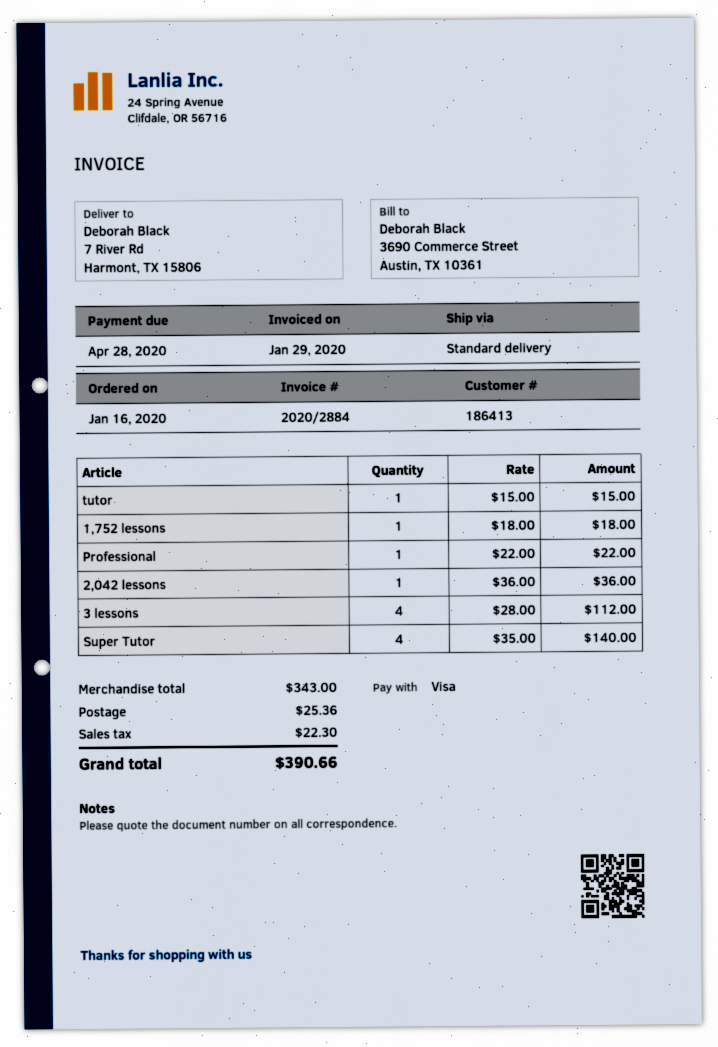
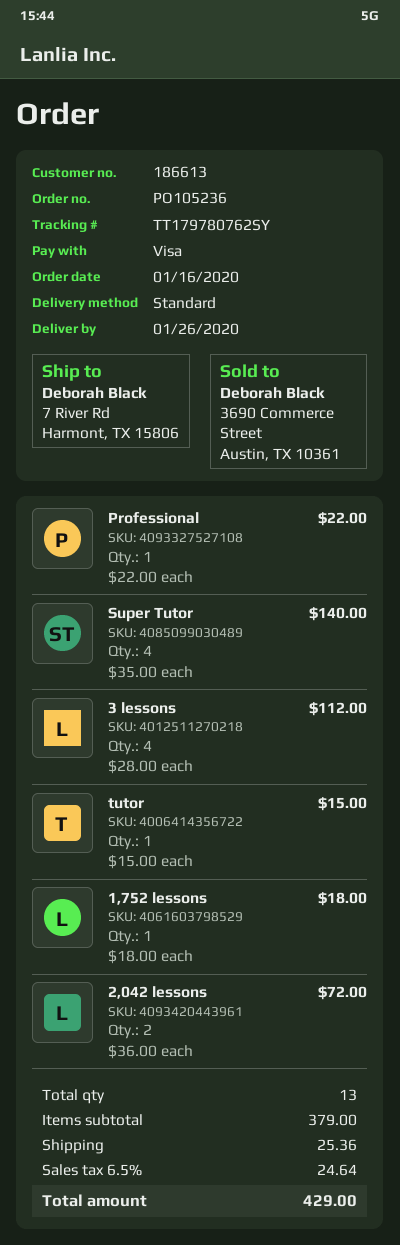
customer number: 186413 -> 186613
2,042 lessons: 1 x 36.00 = 36.00 -> 2 x 36.00 = 72.00
subtotal: 343.00 -> 379.00
tax: 22.30 -> 24.64
total: 390.66 -> 429.00

